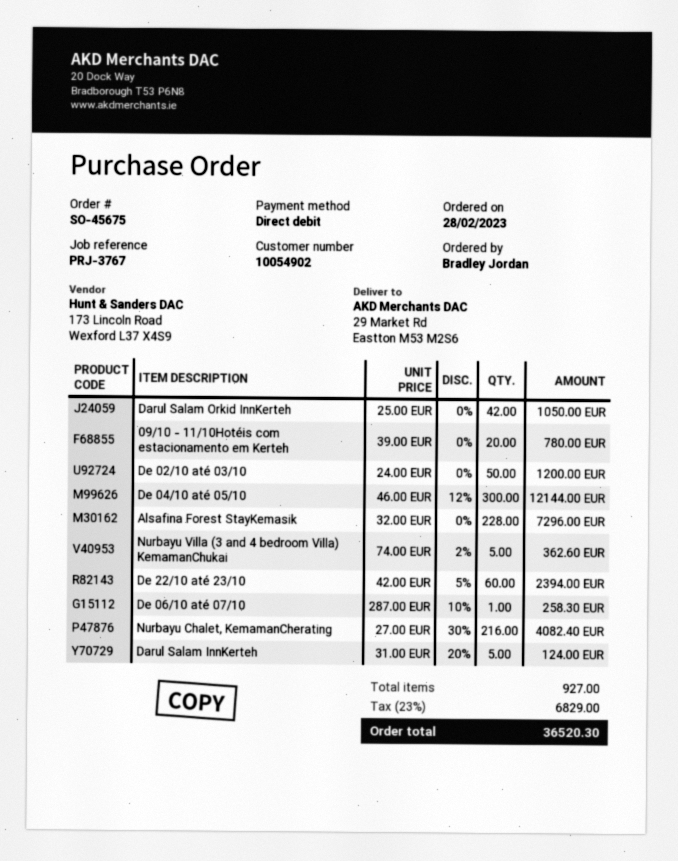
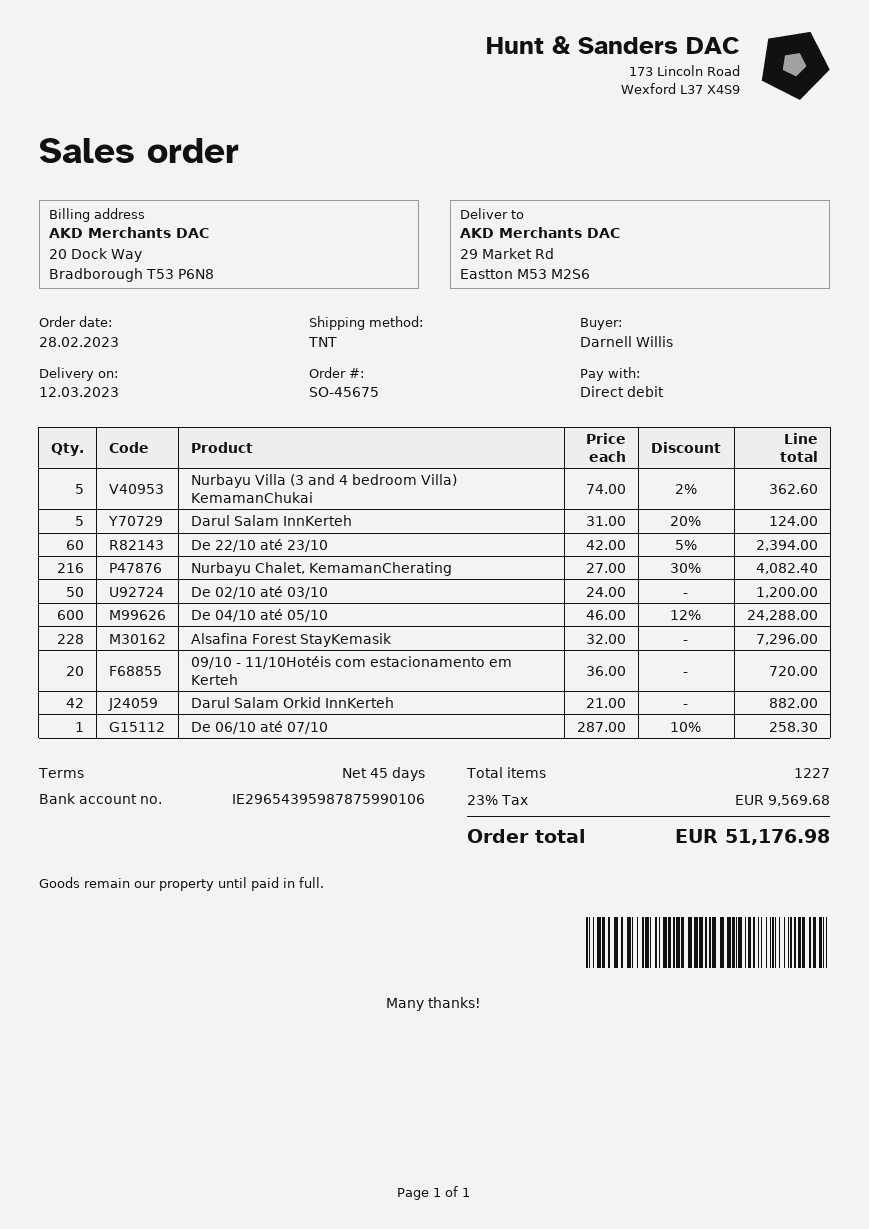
ordered by: Bradley Jordan -> Darnell Willis
Darul Salam Orkid InnKerteh: 42 x 25.00 = 1050.00 -> 42 x 21.00 = 882.00
09/10 - 11/10Hotéis com estacionamento em Kerteh: 20 x 39.00 = 780.00 -> 20 x 36.00 = 720.00
De 04/10 até 05/10: 300 x 46.00 - 12% = 12144.00 -> 600 x 46.00 - 12% = 24288.00
total quantity: 927 -> 1227
tax: 23% = 6829.00 -> 23% = 9569.68
total: 36520.30 -> 51176.98

